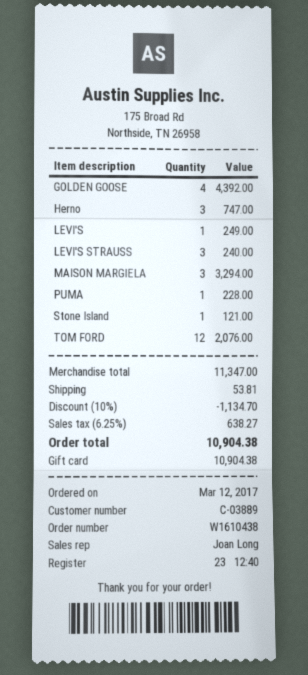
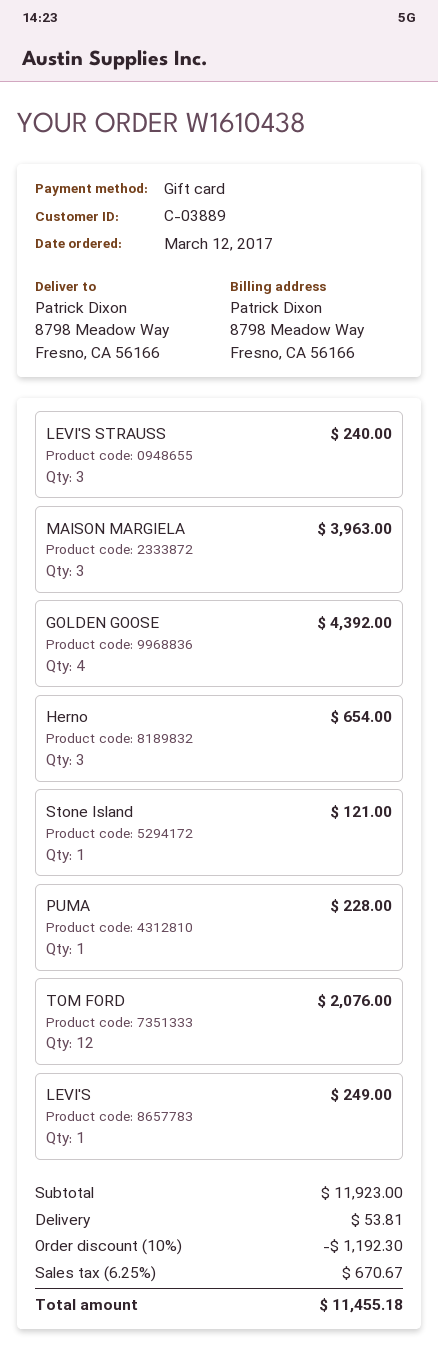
Herno: 3 for 747.00 -> 3 for 654.00
MAISON MARGIELA: 3 for 3294.00 -> 3 for 3963.00
subtotal: 11347.00 -> 11923.00
discount: 10% = 1134.70 -> 10% = 1192.30
tax: 6.25% = 638.27 -> 6.25% = 670.67
total: 10904.38 -> 11455.18

